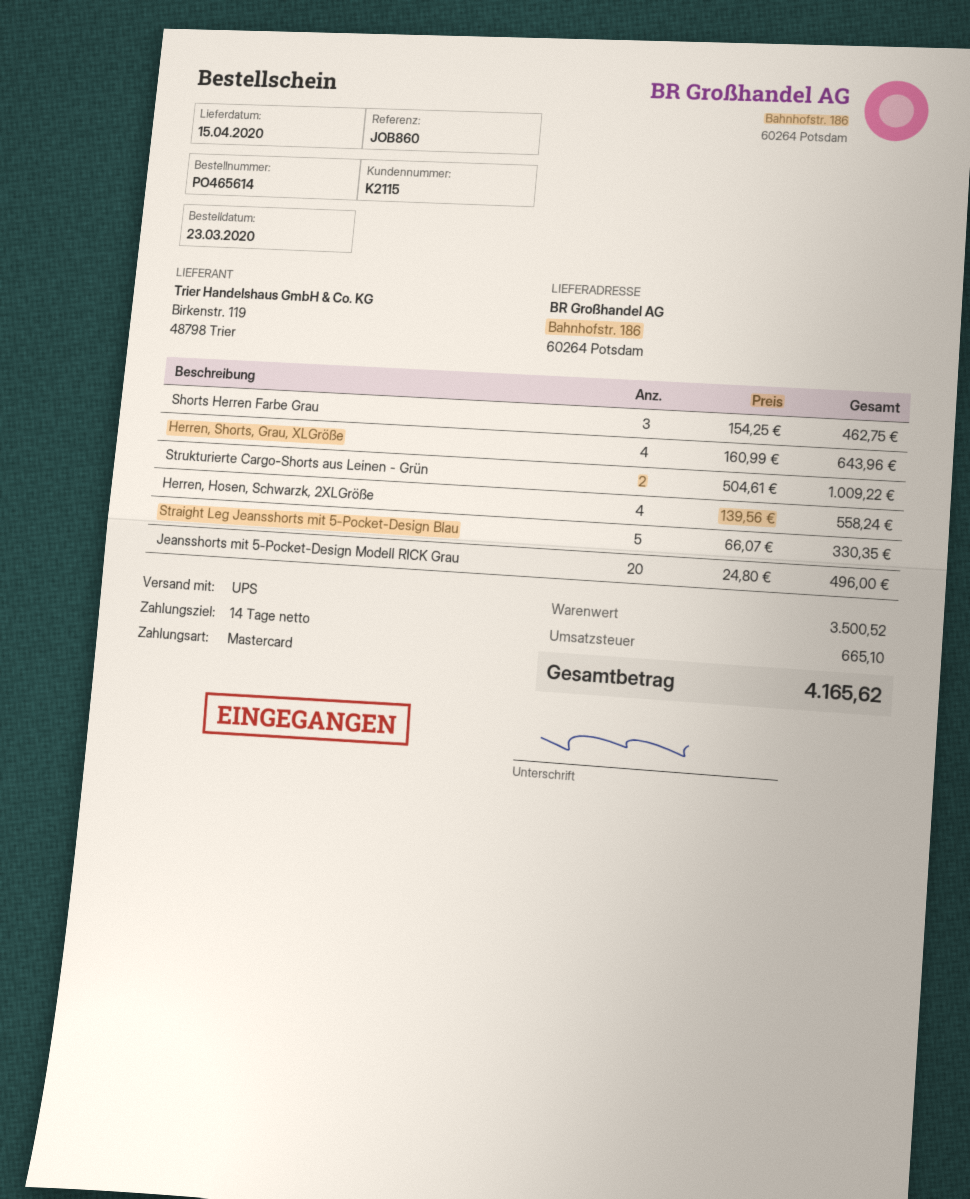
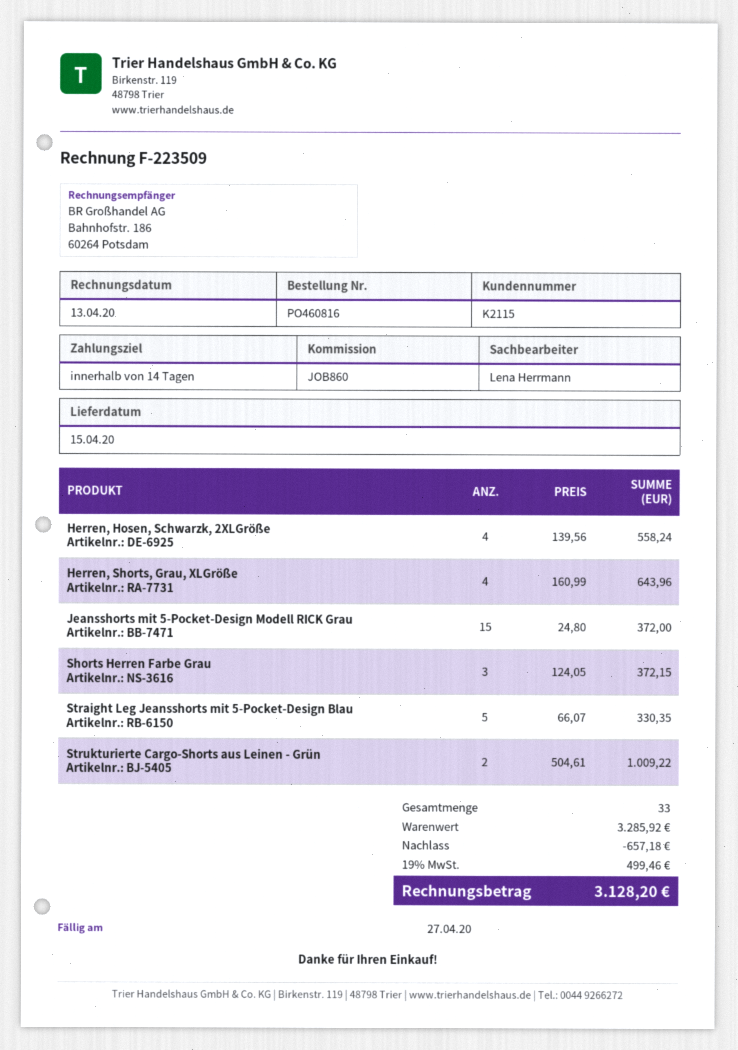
order number: PO465614 -> PO460816
Shorts Herren Farbe Grau: 3 x 154.25 = 462.75 -> 3 x 124.05 = 372.15
Jeansshorts mit 5-Pocket-Design Modell RICK Grau: 20 x 24.80 = 496.00 -> 15 x 24.80 = 372.00
subtotal: 3500.52 -> 3285.92
discount: none -> 657.18
tax: 665.10 -> 499.46
total: 4165.62 -> 3128.20

